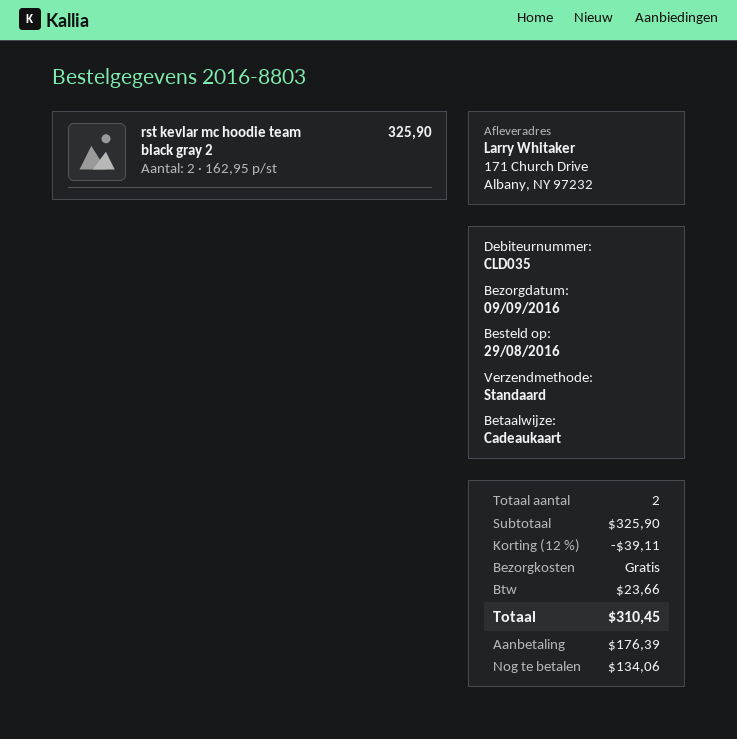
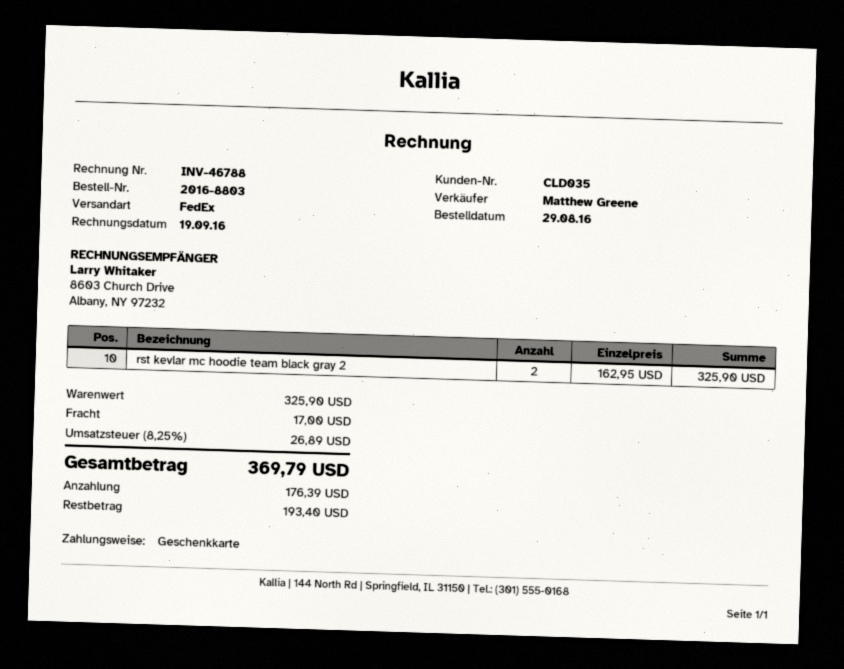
shipping method: standard -> FedEx
discount: 12% = 39.11 -> none
shipping: 0.00 -> 17.00
tax: 23.66 -> 26.89
total: 310.45 -> 369.79
balance: 134.06 -> 193.40

